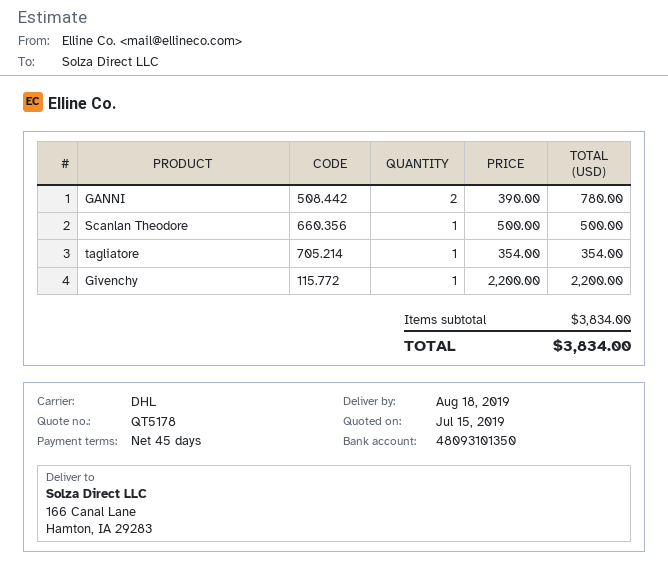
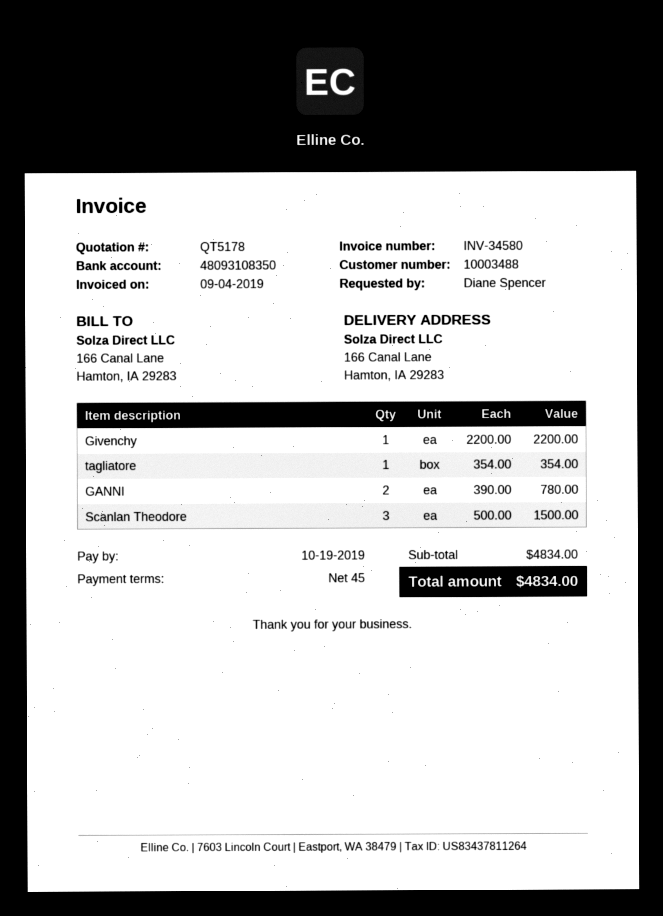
bank account: 48093101350 -> 48093108350
Scanlan Theodore: 1 x 500.00 = 500.00 -> 3 x 500.00 = 1500.00
subtotal: 3834.00 -> 4834.00
total: 3834.00 -> 4834.00

